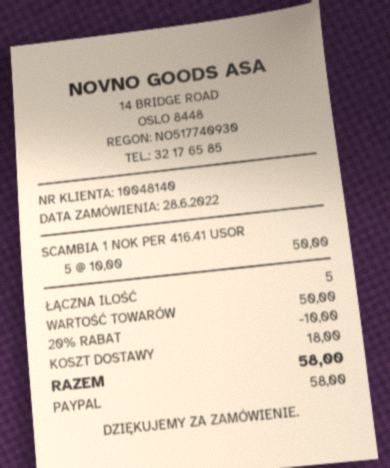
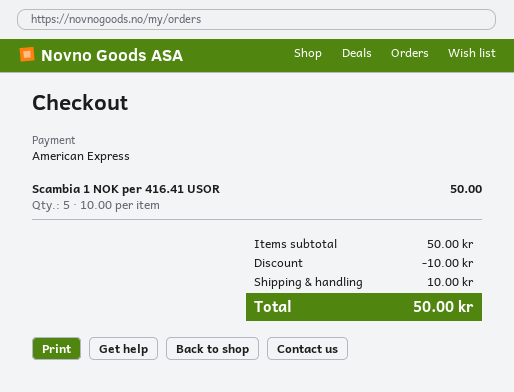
payment method: PayPal -> American Express
shipping: 18.00 -> 10.00
total: 58.00 -> 50.00

